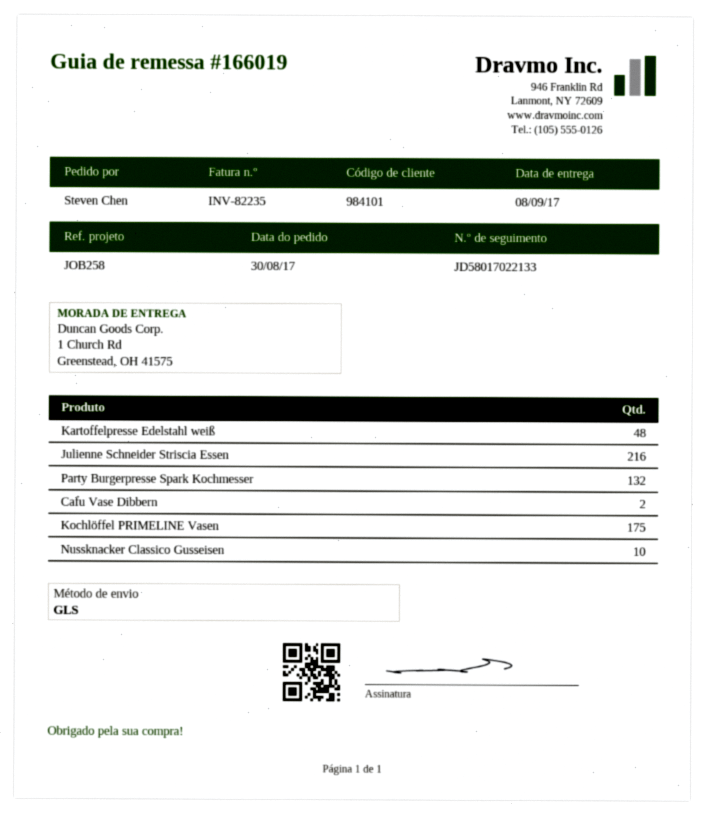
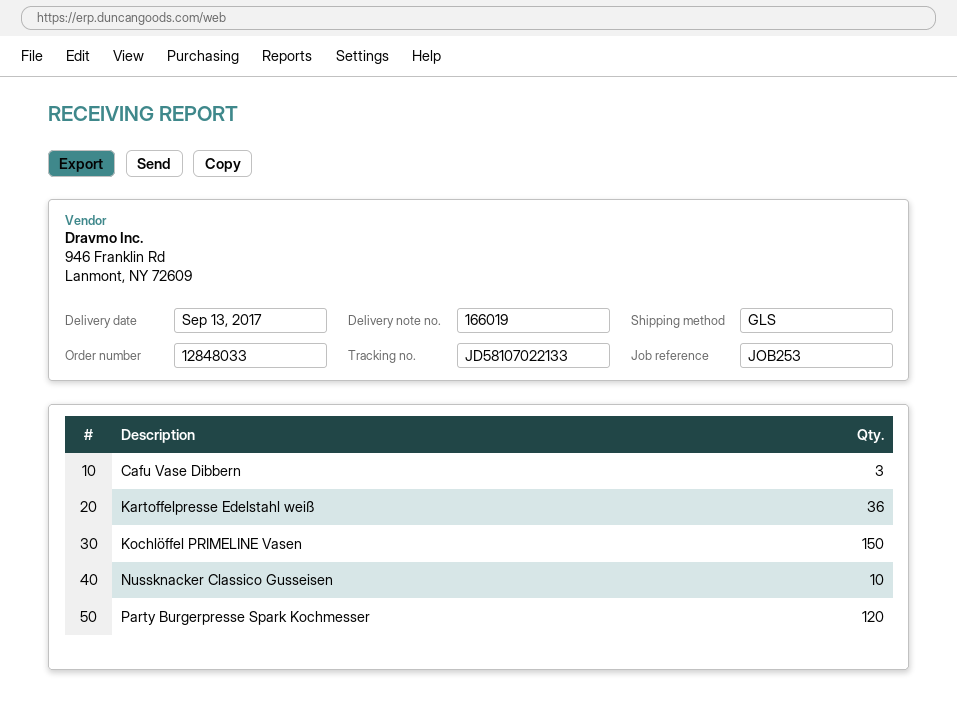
delivery date: 2017-09-08 -> 2017-09-13
reference: JOB258 -> JOB253
tracking number: JD58017022133 -> JD58107022133
Kartoffelpresse Edelstahl weiß: 48 -> 36
Julienne Schneider Striscia Essen: 216 -> none
Party Burgerpresse Spark Kochmesser: 132 -> 120
Cafu Vase Dibbern: 2 -> 3
Kochlöffel PRIMELINE Vasen: 175 -> 150

